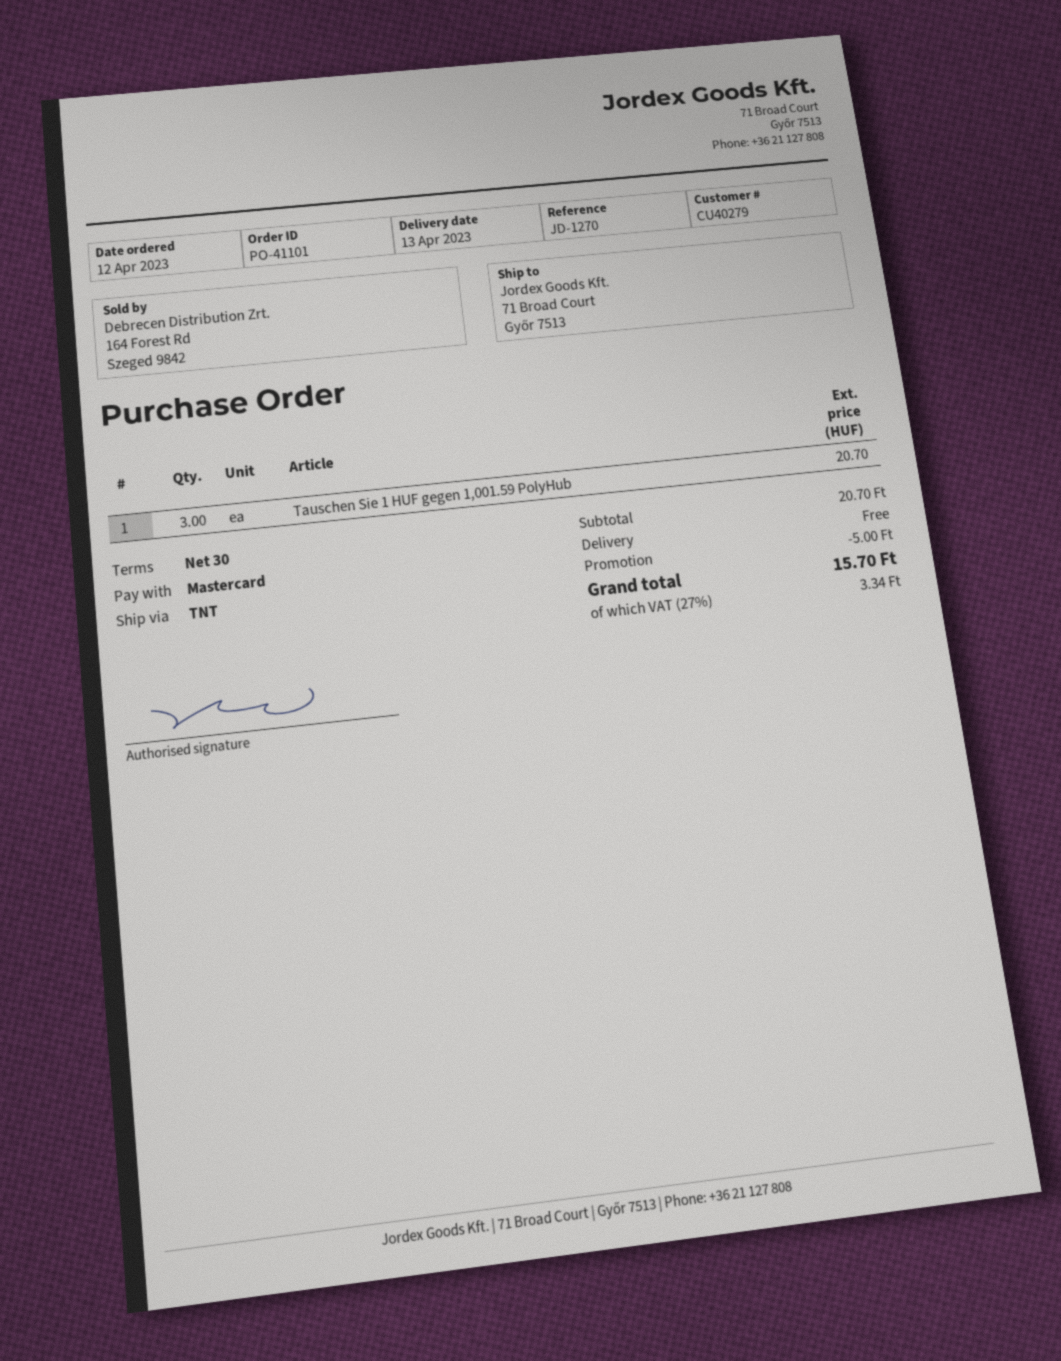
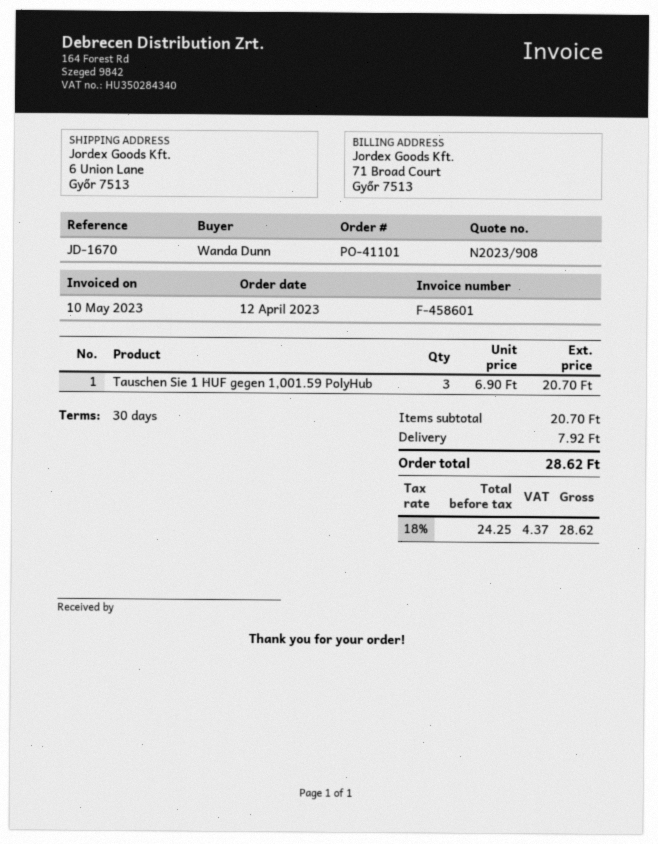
reference: JD-1270 -> JD-1670
ship to: 71 Broad Court, Győr 7513 -> 6 Union Lane, Győr 7513
discount: 5.00 -> none
shipping: 0.00 -> 7.92
tax: 27% = 3.34 -> 18% = 4.37
total: 15.70 -> 28.62

